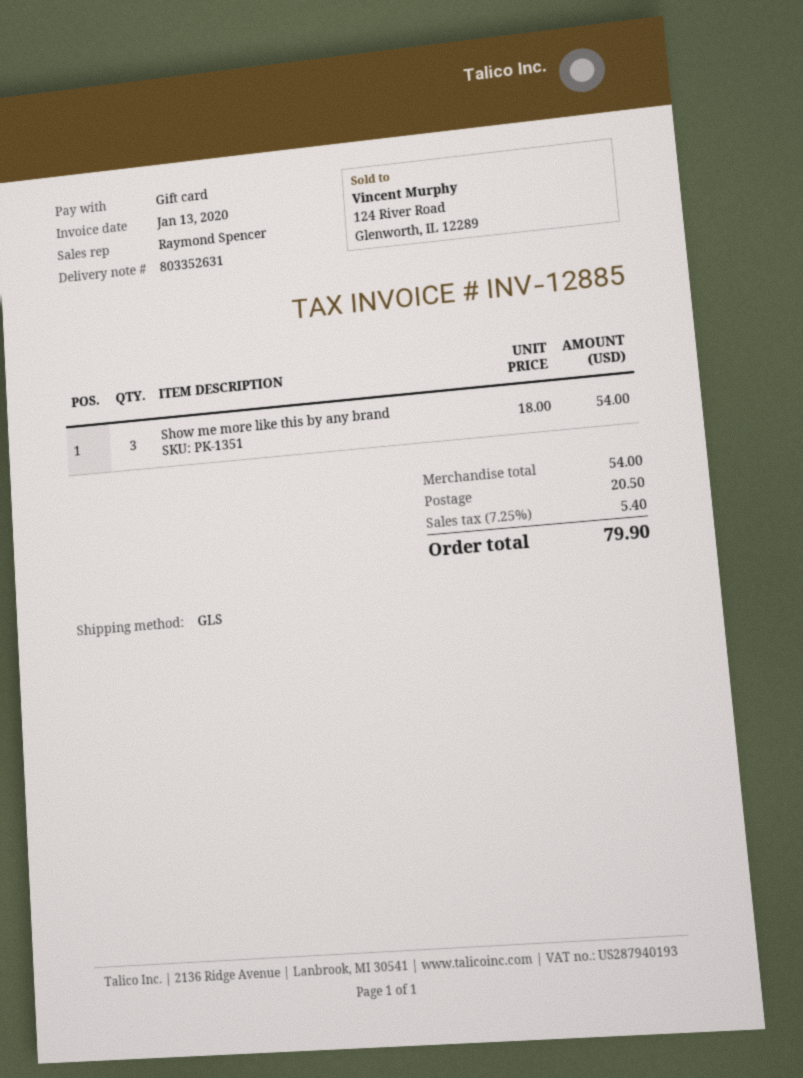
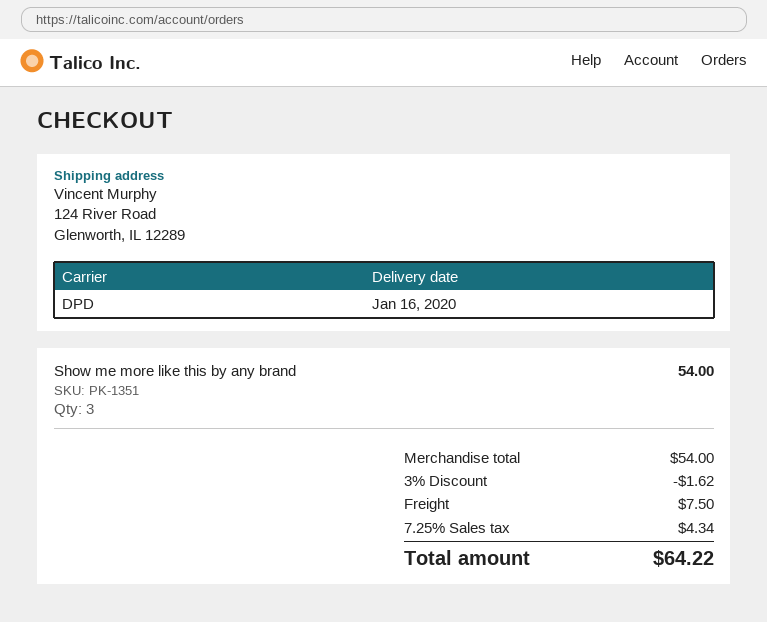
shipping method: GLS -> DPD
discount: none -> 3% = 1.62
shipping: 20.50 -> 7.50
tax: 7.25% = 5.40 -> 7.25% = 4.34
total: 79.90 -> 64.22

